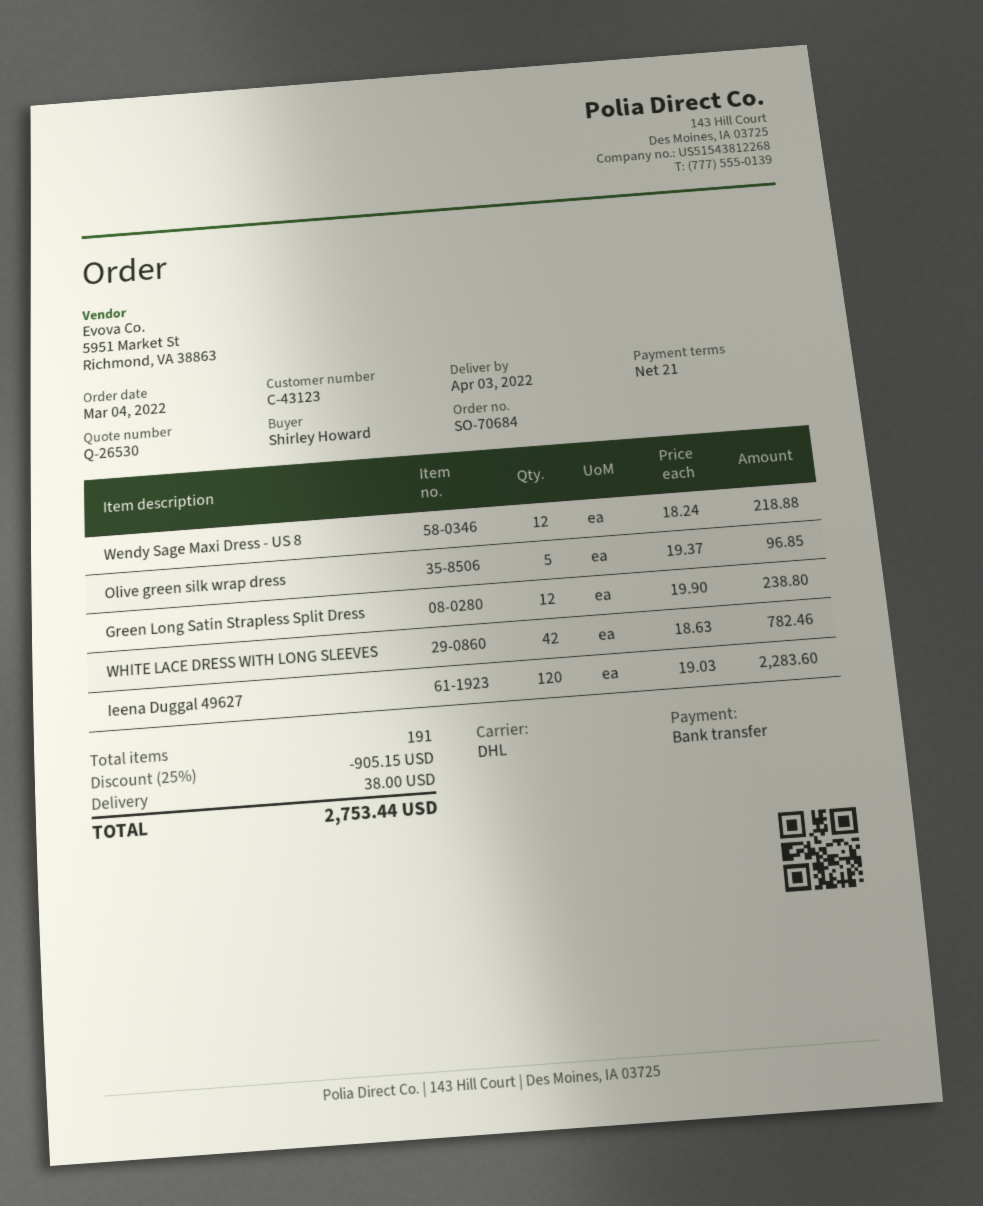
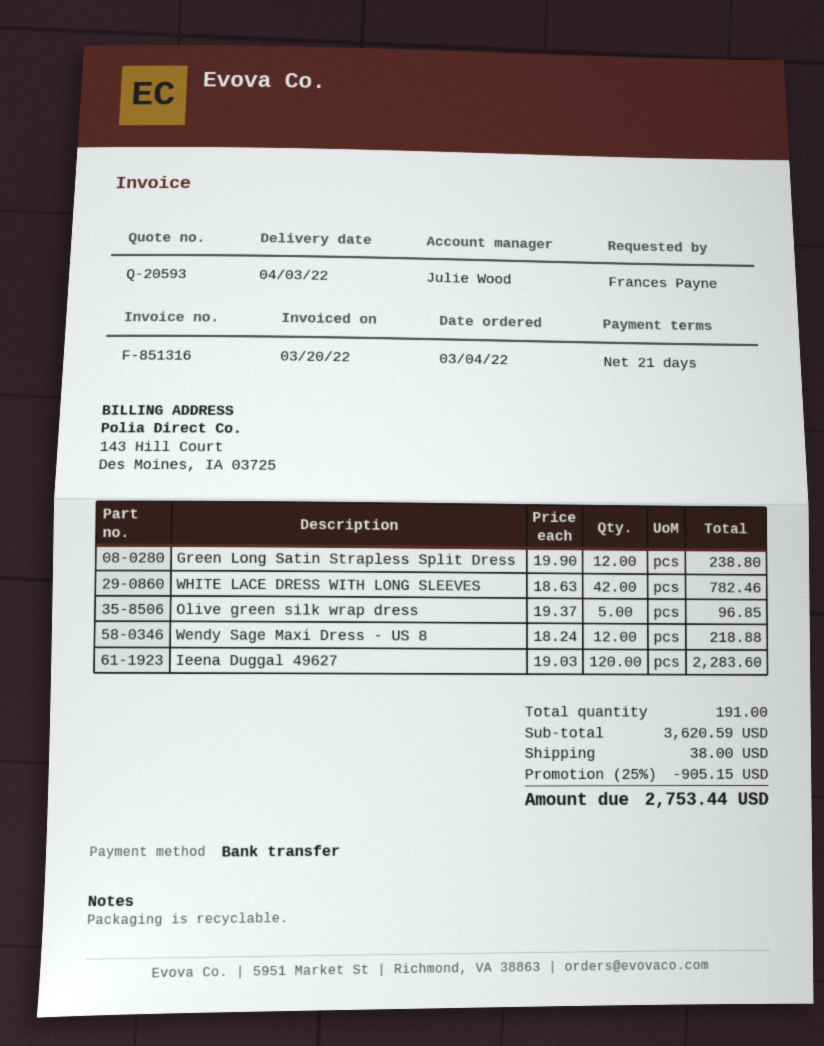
quote number: Q-26530 -> Q-20593
ordered by: Shirley Howard -> Frances Payne

